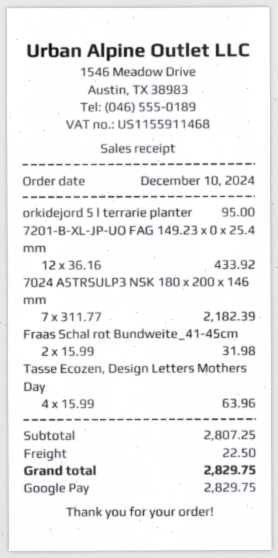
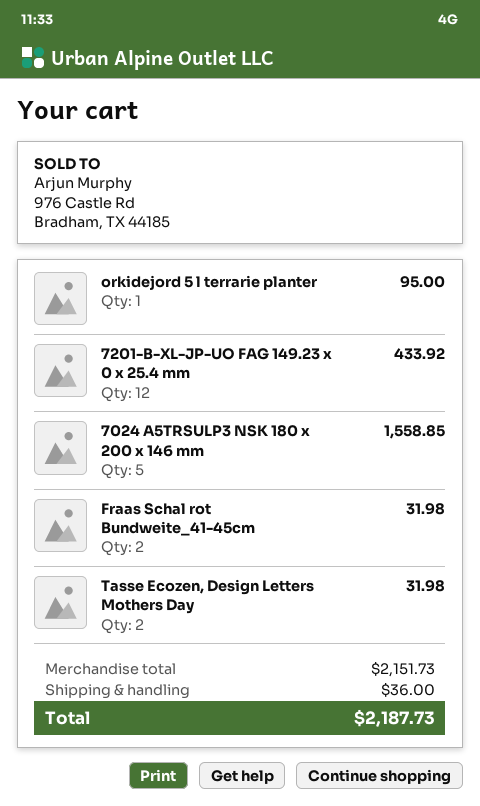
7024 A5TRSULP3 NSK 180 x 200 x 146 mm: 7 for 2182.39 -> 5 for 1558.85
Tasse Ecozen, Design Letters Mothers Day: 4 for 63.96 -> 2 for 31.98
subtotal: 2807.25 -> 2151.73
shipping: 22.50 -> 36.00
total: 2829.75 -> 2187.73

